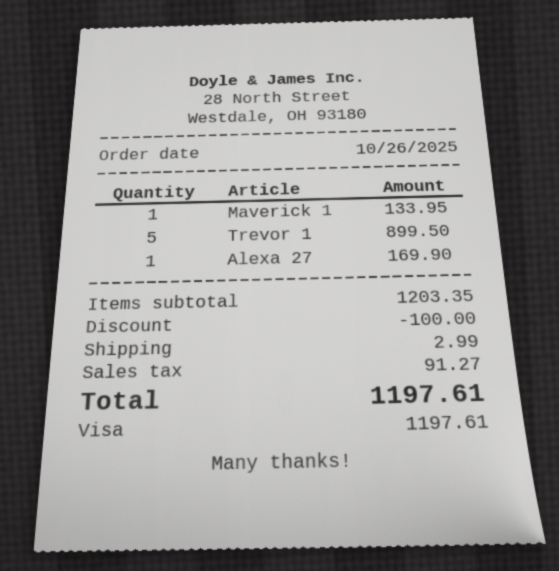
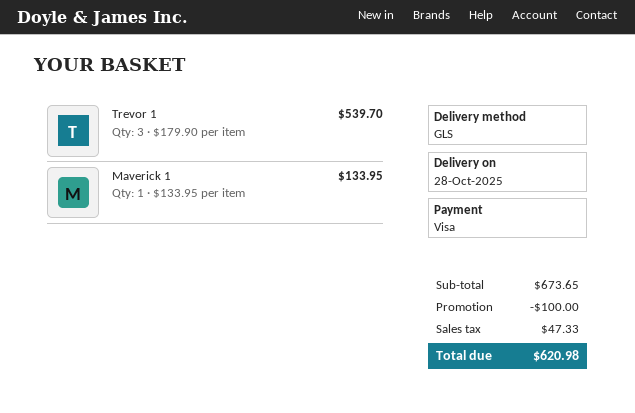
Trevor 1: 5 for 899.50 -> 3 for 539.70
Alexa 27: 1 for 169.90 -> none
subtotal: 1203.35 -> 673.65
shipping: 2.99 -> none
tax: 91.27 -> 47.33
total: 1197.61 -> 620.98

